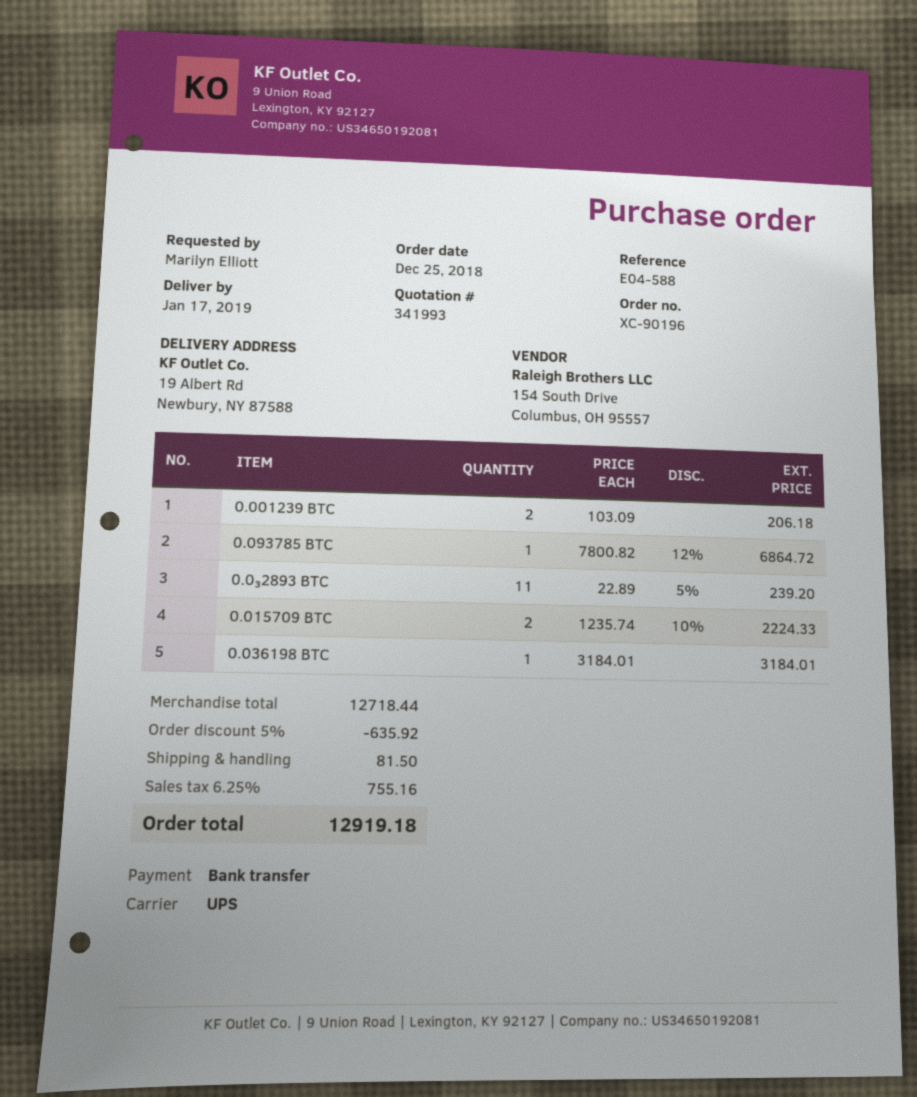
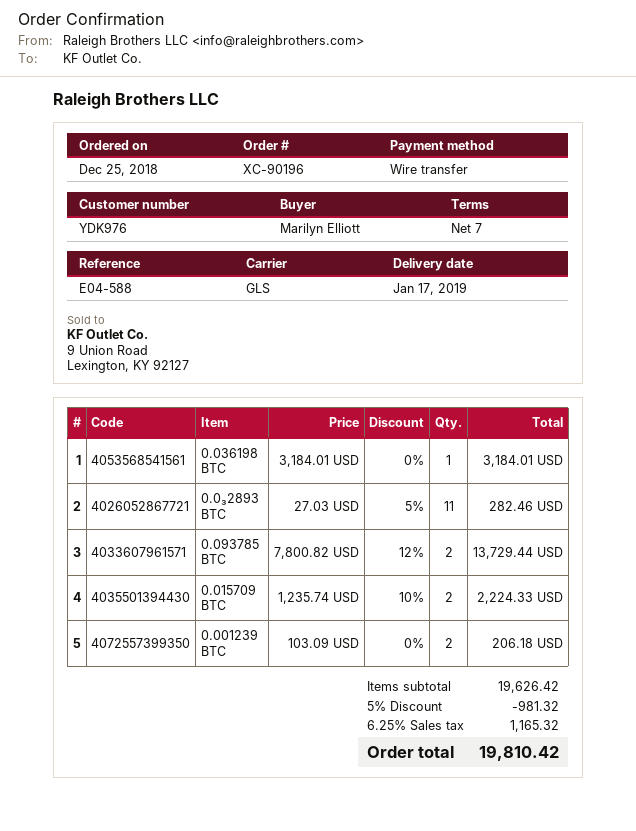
shipping method: UPS -> GLS
0.093785 BTC: 1 x 7800.82 - 12% = 6864.72 -> 2 x 7800.82 - 12% = 13729.44
0.0₃2893 BTC: 11 x 22.89 - 5% = 239.20 -> 11 x 27.03 - 5% = 282.46
subtotal: 12718.44 -> 19626.42
discount: 5% = 635.92 -> 5% = 981.32
shipping: 81.50 -> none
tax: 6.25% = 755.16 -> 6.25% = 1165.32
total: 12919.18 -> 19810.42

